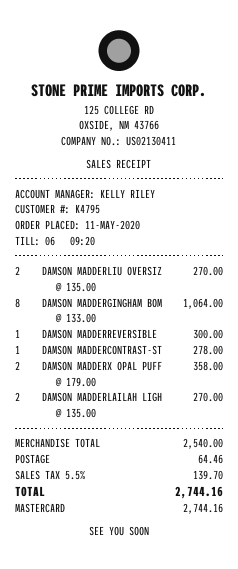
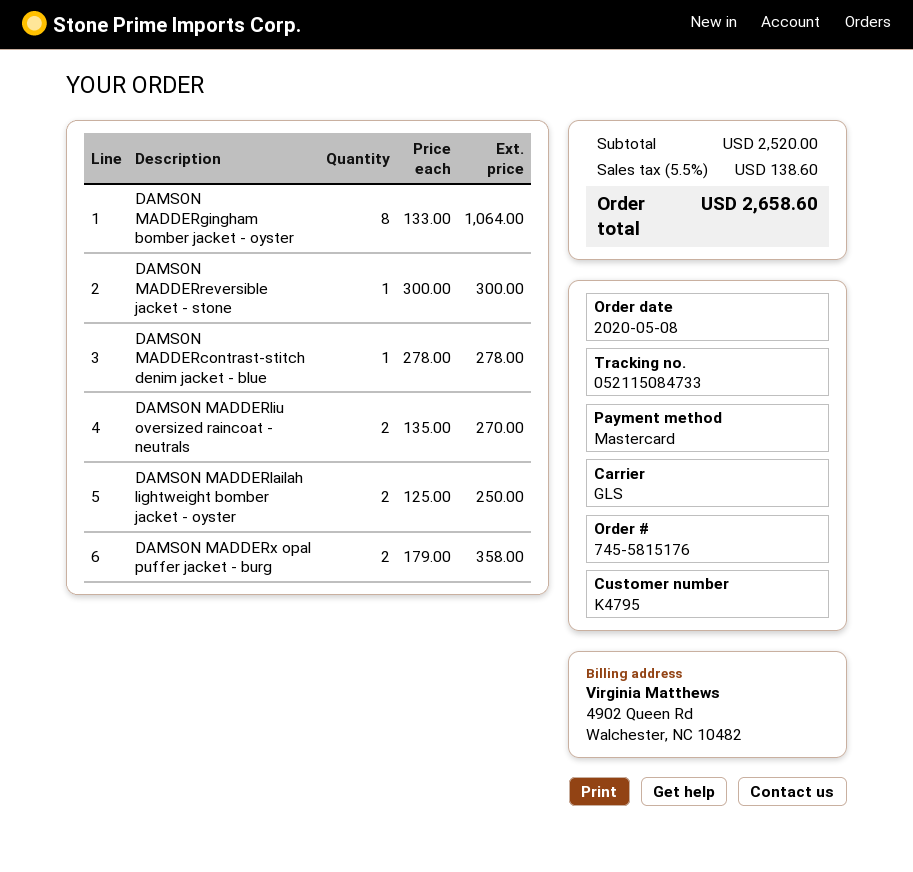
order date: 2020-05-11 -> 2020-05-08
DAMSON MADDERLAILAH LIGH: 2 x 135.00 = 270.00 -> 2 x 125.00 = 250.00
subtotal: 2540.00 -> 2520.00
shipping: 64.46 -> none
tax: 5.5% = 139.70 -> 5.5% = 138.60
total: 2744.16 -> 2658.60

